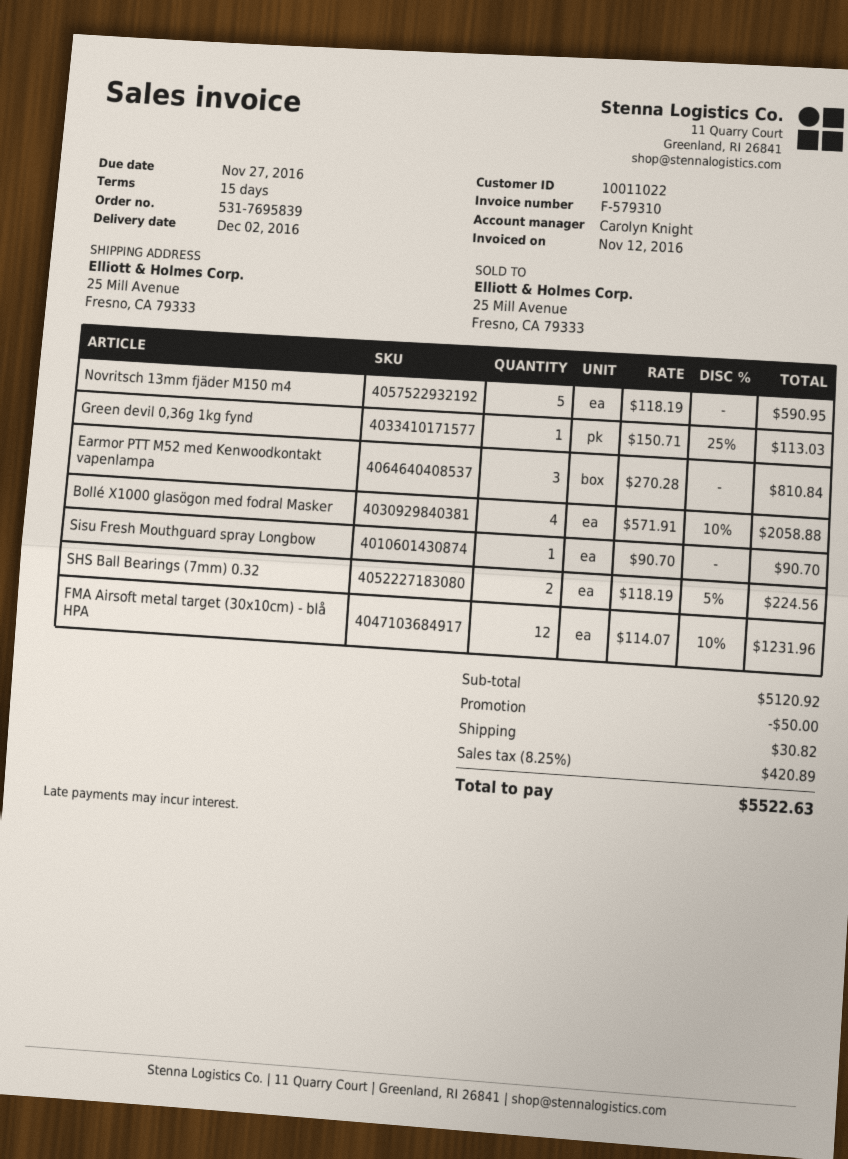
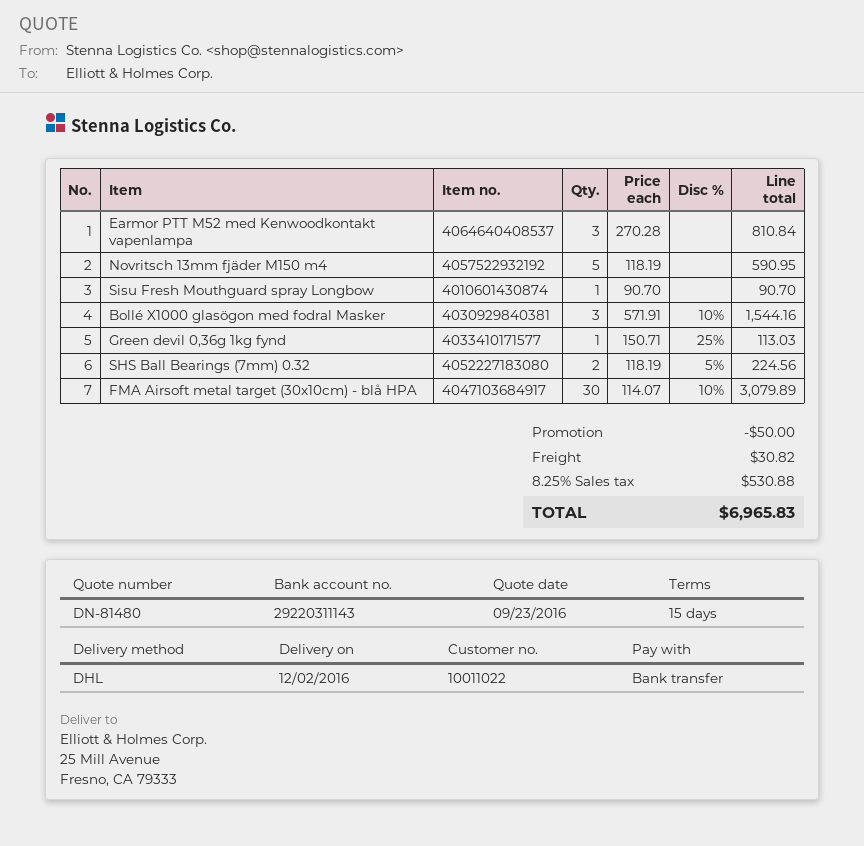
Bollé X1000 glasögon med fodral Masker: 4 x 571.91 - 10% = 2058.88 -> 3 x 571.91 - 10% = 1544.16
FMA Airsoft metal target (30x10cm) - blå HPA: 12 x 114.07 - 10% = 1231.96 -> 30 x 114.07 - 10% = 3079.89
tax: 8.25% = 420.89 -> 8.25% = 530.88
total: 5522.63 -> 6965.83

